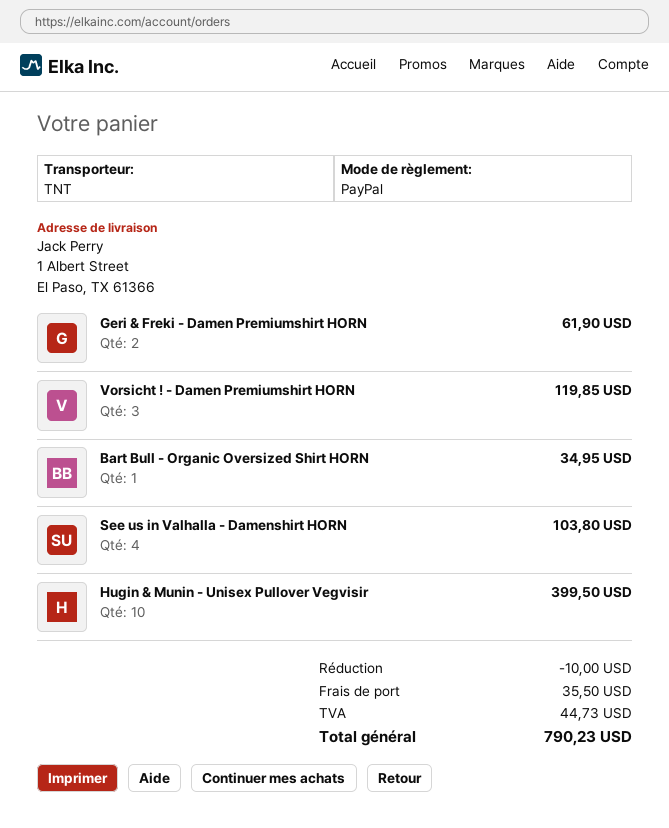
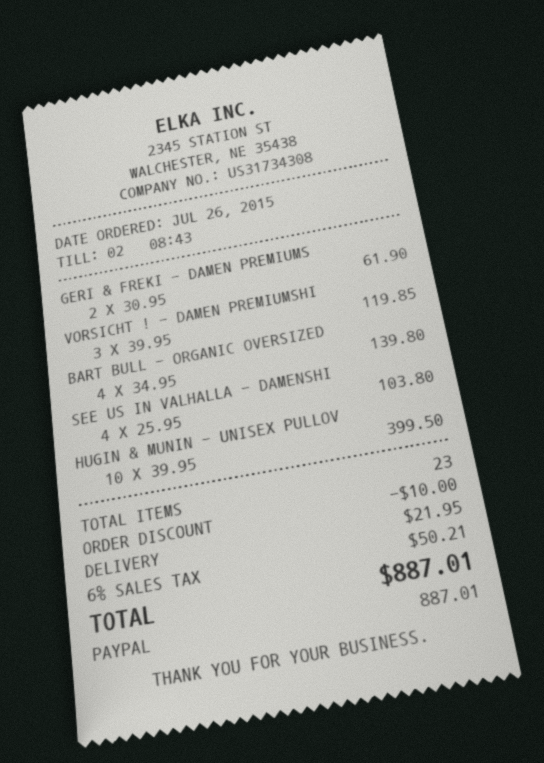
Bart Bull - Organic Oversized Shirt HORN: 1 for 34.95 -> 4 for 139.80
shipping: 35.50 -> 21.95
tax: 44.73 -> 50.21
total: 790.23 -> 887.01

